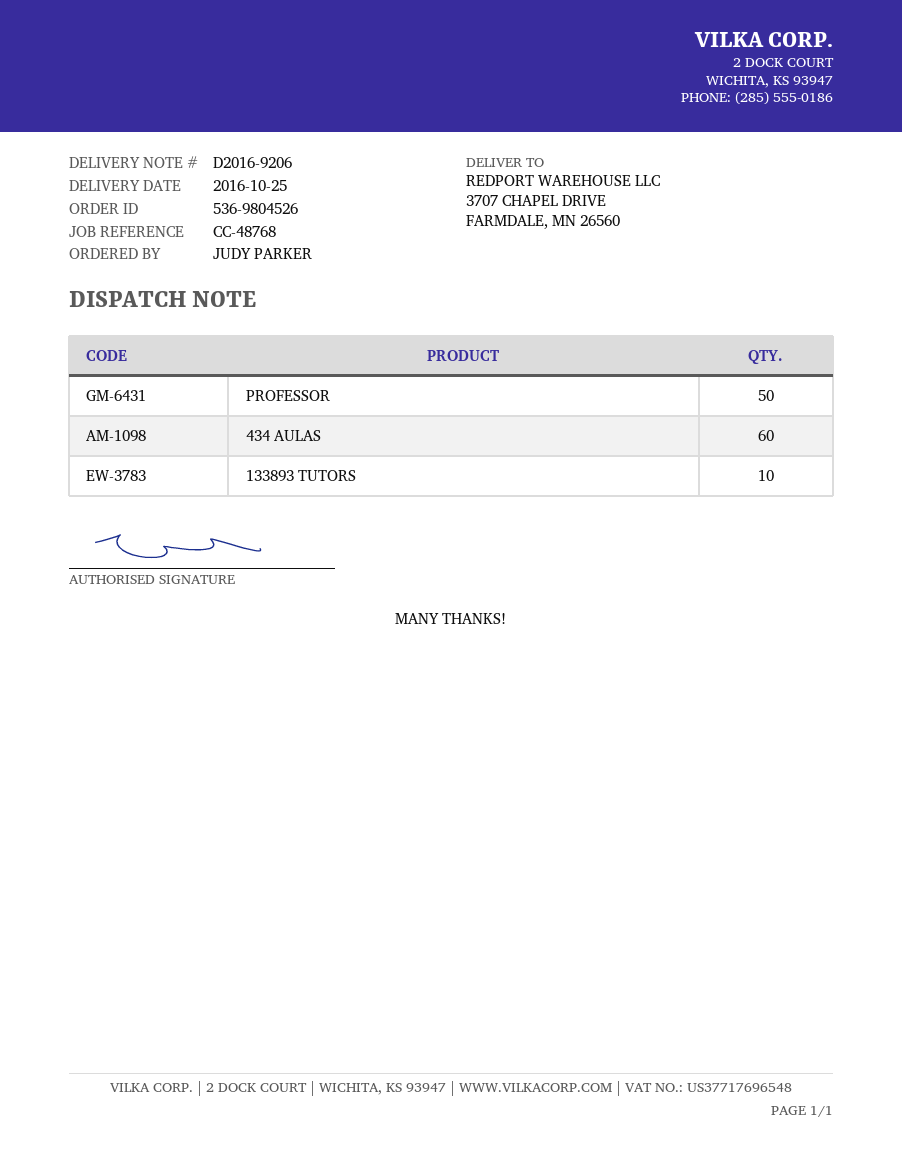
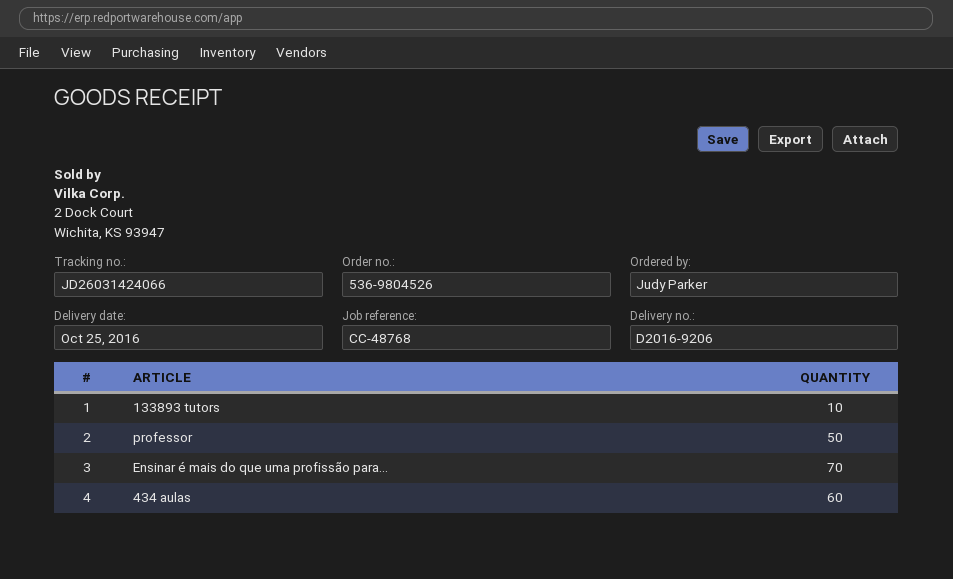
Ensinar é mais do que uma profissão para...: none -> 70

